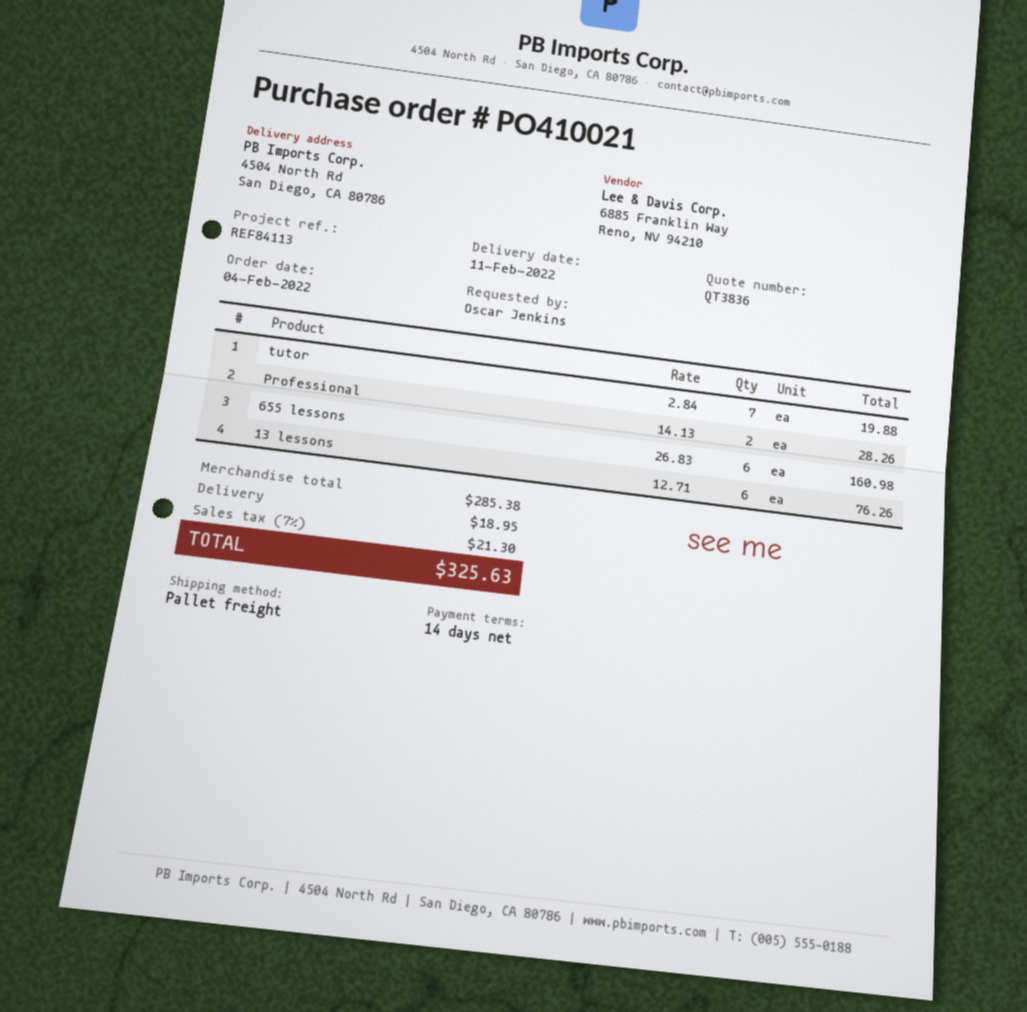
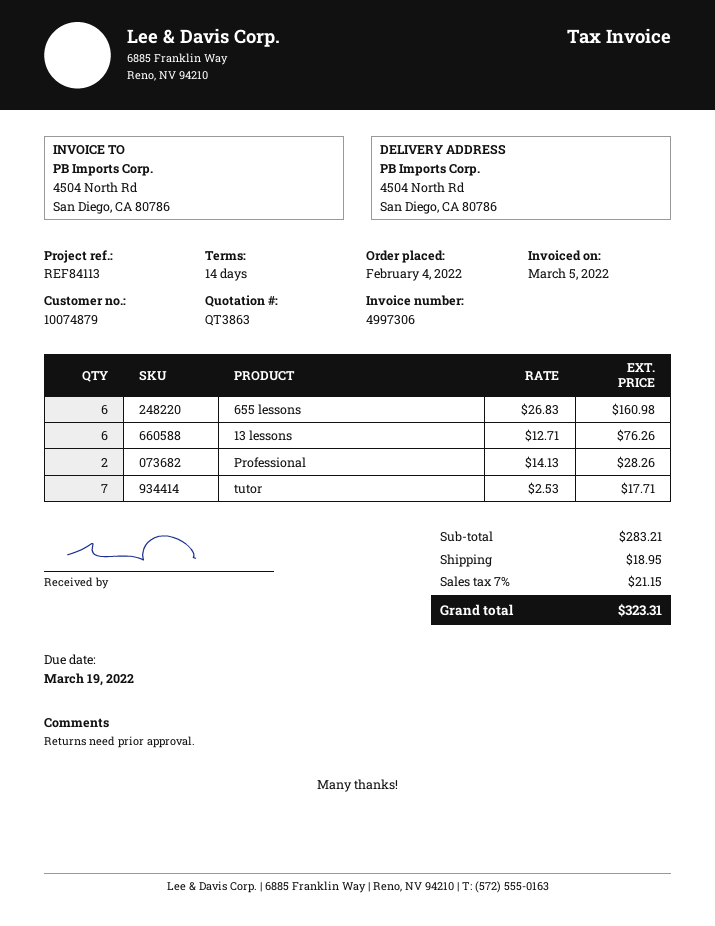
quote number: QT3836 -> QT3863
tutor: 7 x 2.84 = 19.88 -> 7 x 2.53 = 17.71
subtotal: 285.38 -> 283.21
tax: 7% = 21.30 -> 7% = 21.15
total: 325.63 -> 323.31

